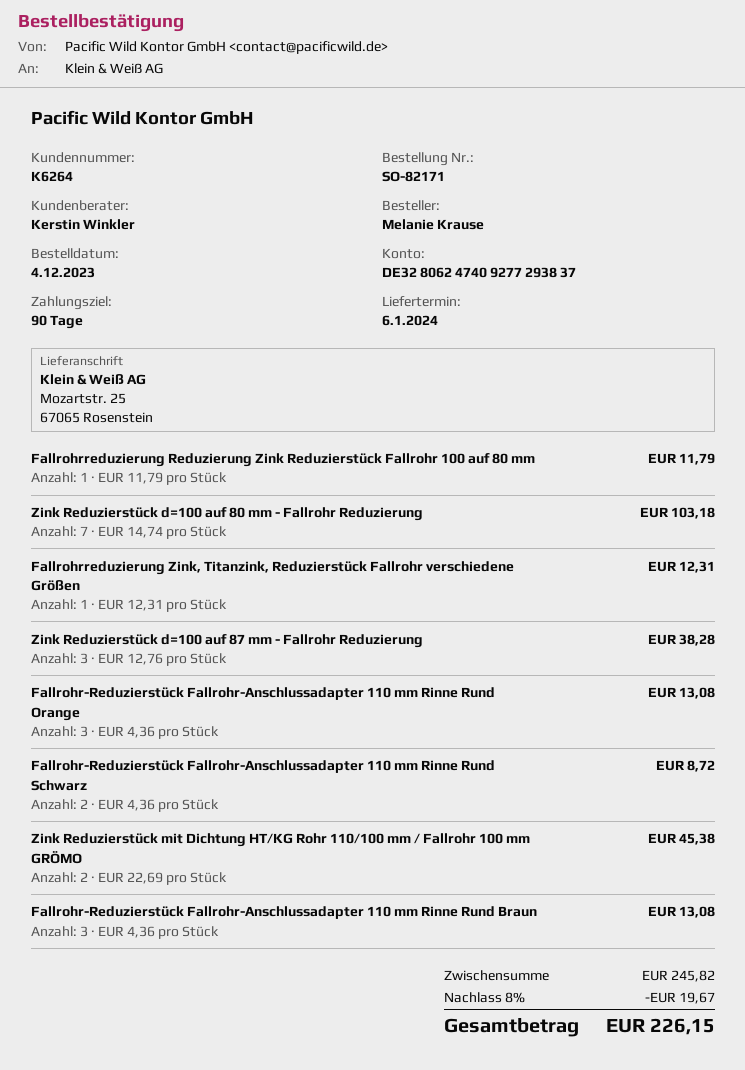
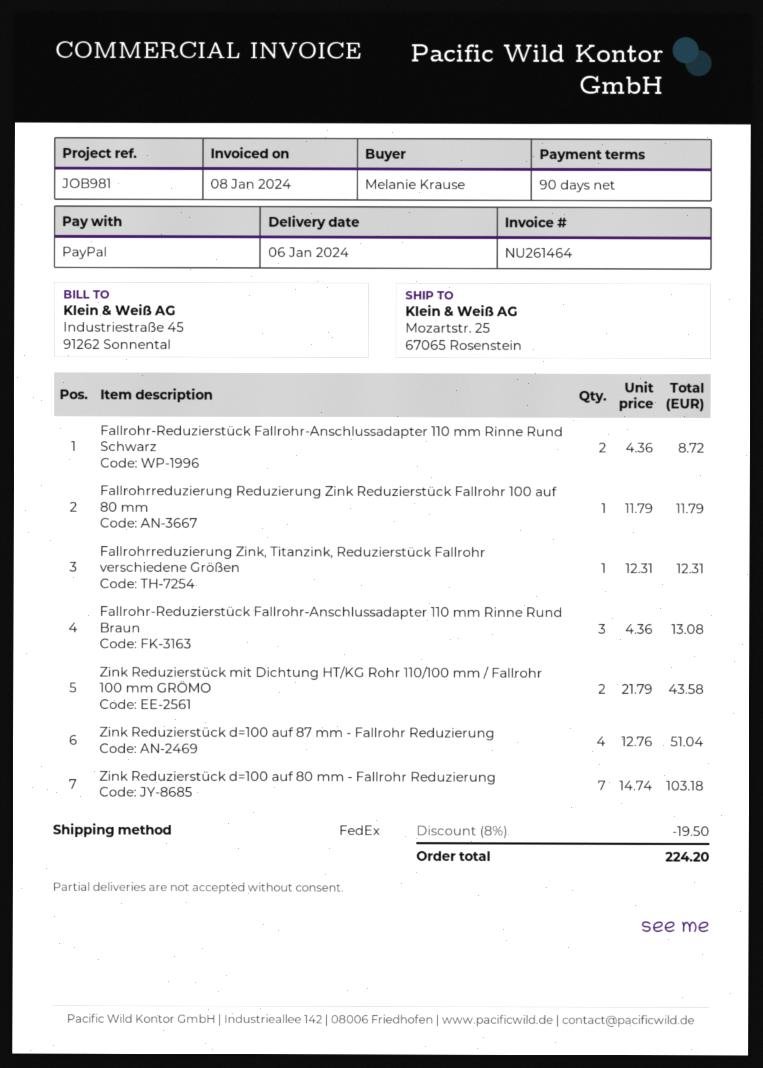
Zink Reduzierstück d=100 auf 87 mm - Fallrohr Reduzierung: 3 x 12.76 = 38.28 -> 4 x 12.76 = 51.04
Fallrohr-Reduzierstück Fallrohr-Anschlussadapter 110 mm Rinne Rund Orange: 3 x 4.36 = 13.08 -> none
Zink Reduzierstück mit Dichtung HT/KG Rohr 110/100 mm / Fallrohr 100 mm GRÖMO: 2 x 22.69 = 45.38 -> 2 x 21.79 = 43.58
discount: 8% = 19.67 -> 8% = 19.50
total: 226.15 -> 224.20

